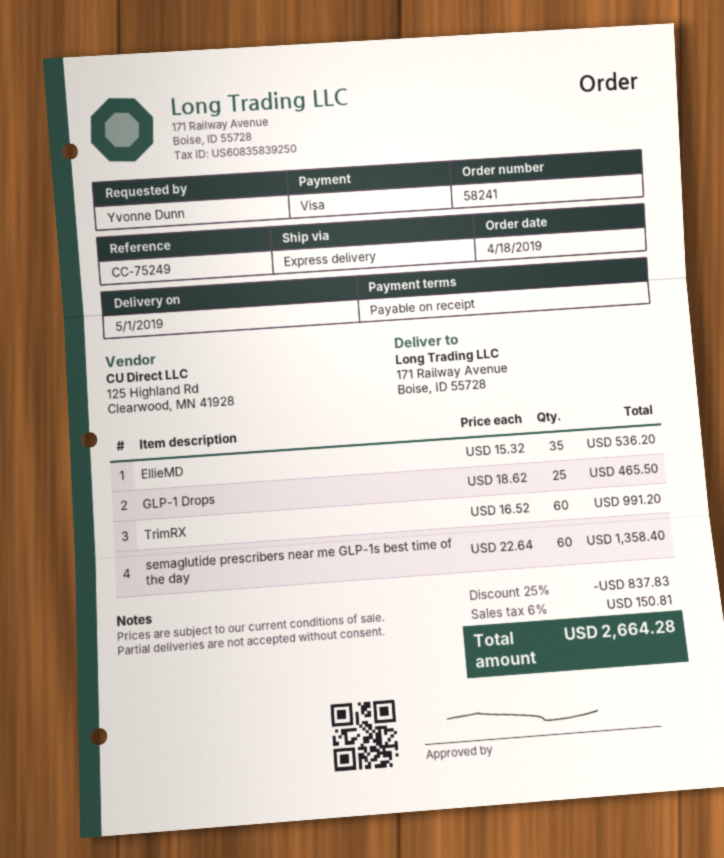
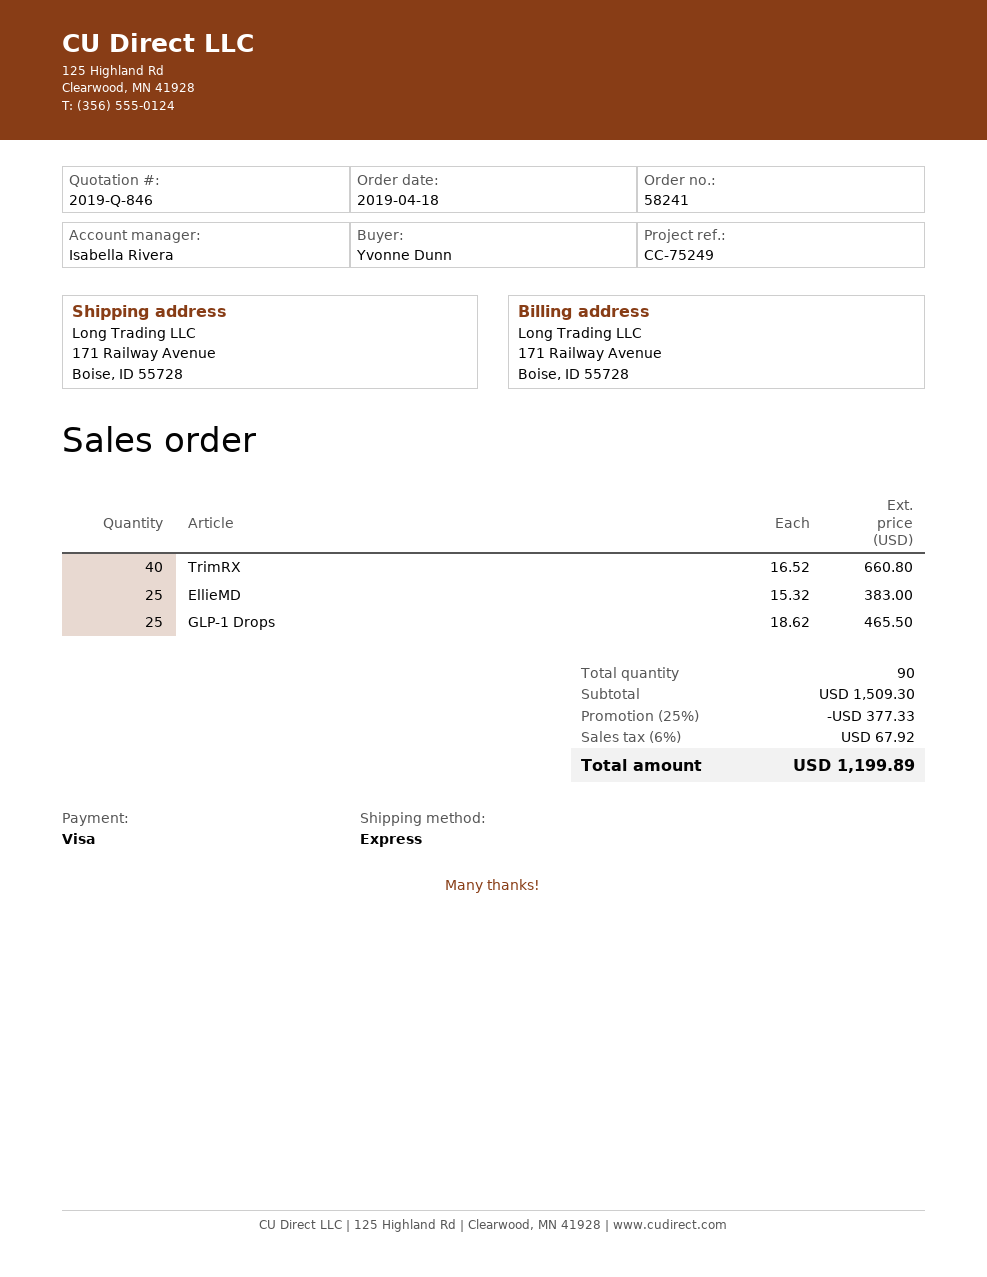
EllieMD: 35 x 15.32 = 536.20 -> 25 x 15.32 = 383.00
TrimRX: 60 x 16.52 = 991.20 -> 40 x 16.52 = 660.80
semaglutide prescribers near me GLP-1s best time of the day: 60 x 22.64 = 1358.40 -> none
discount: 25% = 837.83 -> 25% = 377.33
tax: 6% = 150.81 -> 6% = 67.92
total: 2664.28 -> 1199.89

